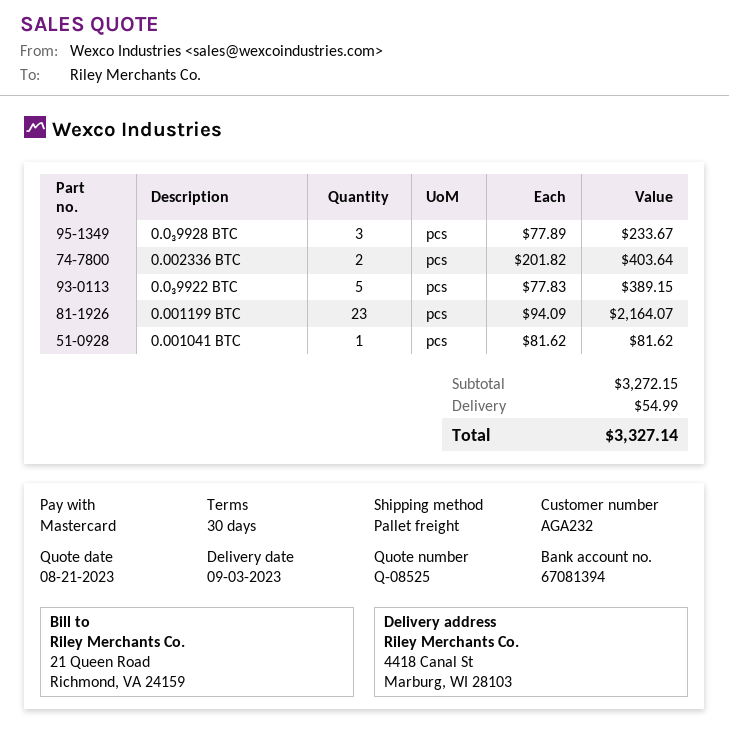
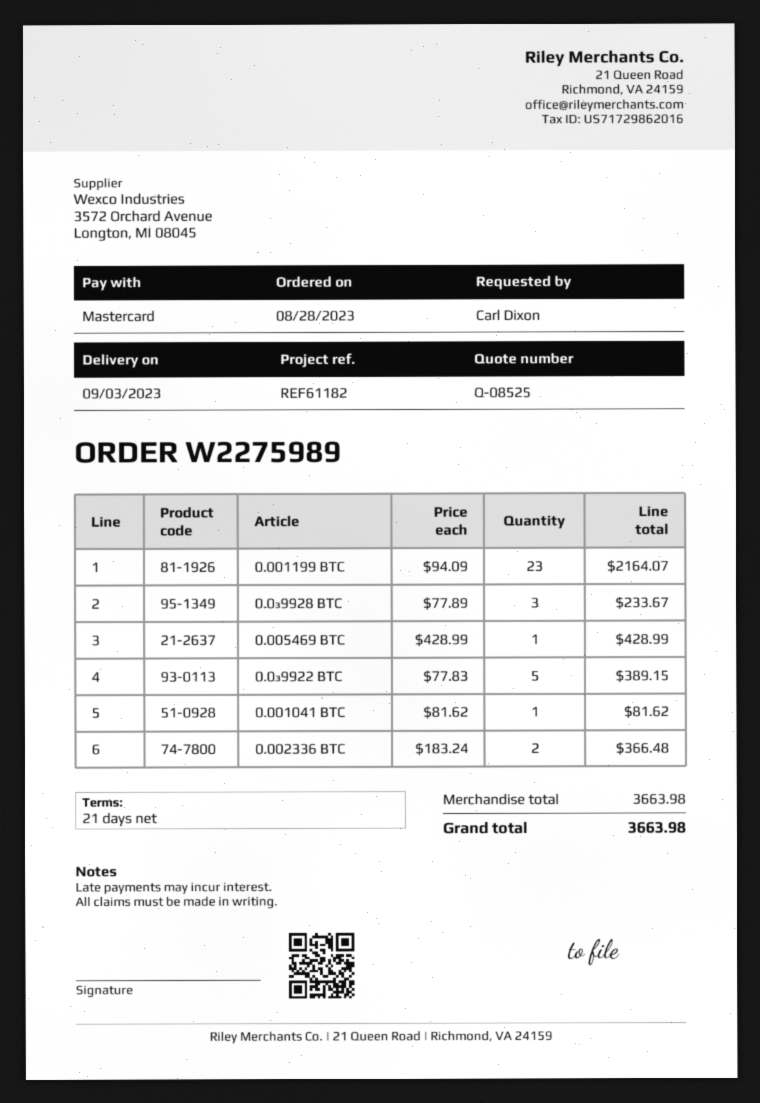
payment terms: 30 days -> 21 days
0.002336 BTC: 2 x 201.82 = 403.64 -> 2 x 183.24 = 366.48
0.005469 BTC: none -> 1 x 428.99 = 428.99
subtotal: 3272.15 -> 3663.98
shipping: 54.99 -> none
total: 3327.14 -> 3663.98

